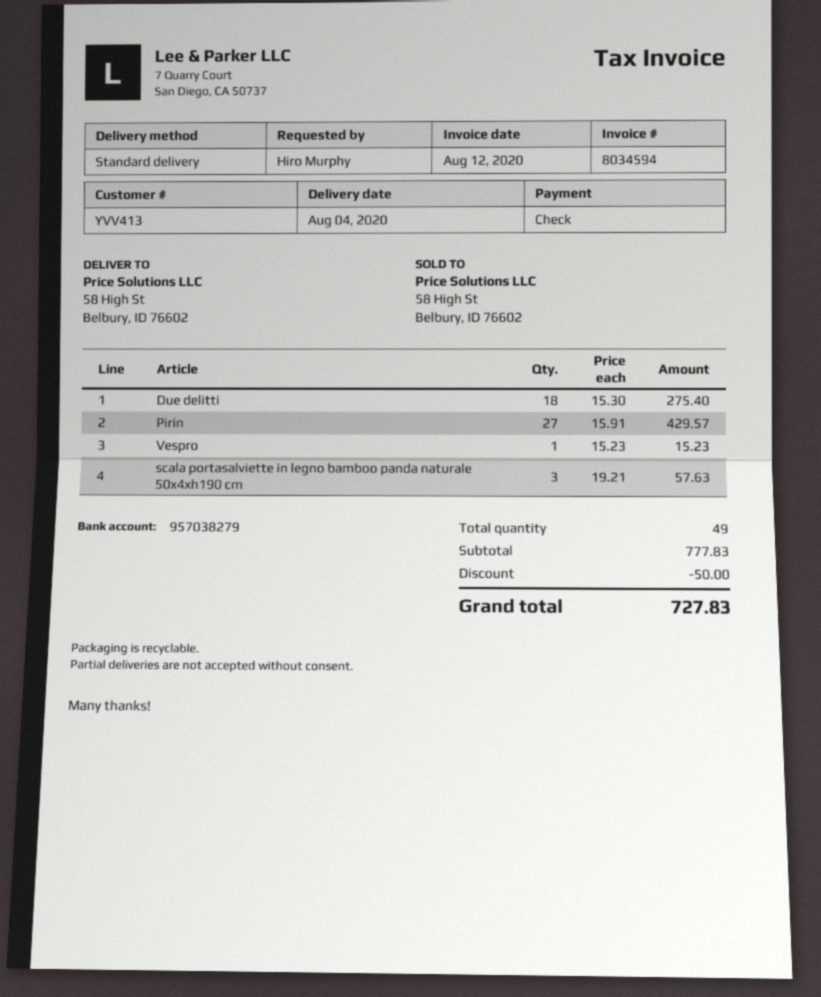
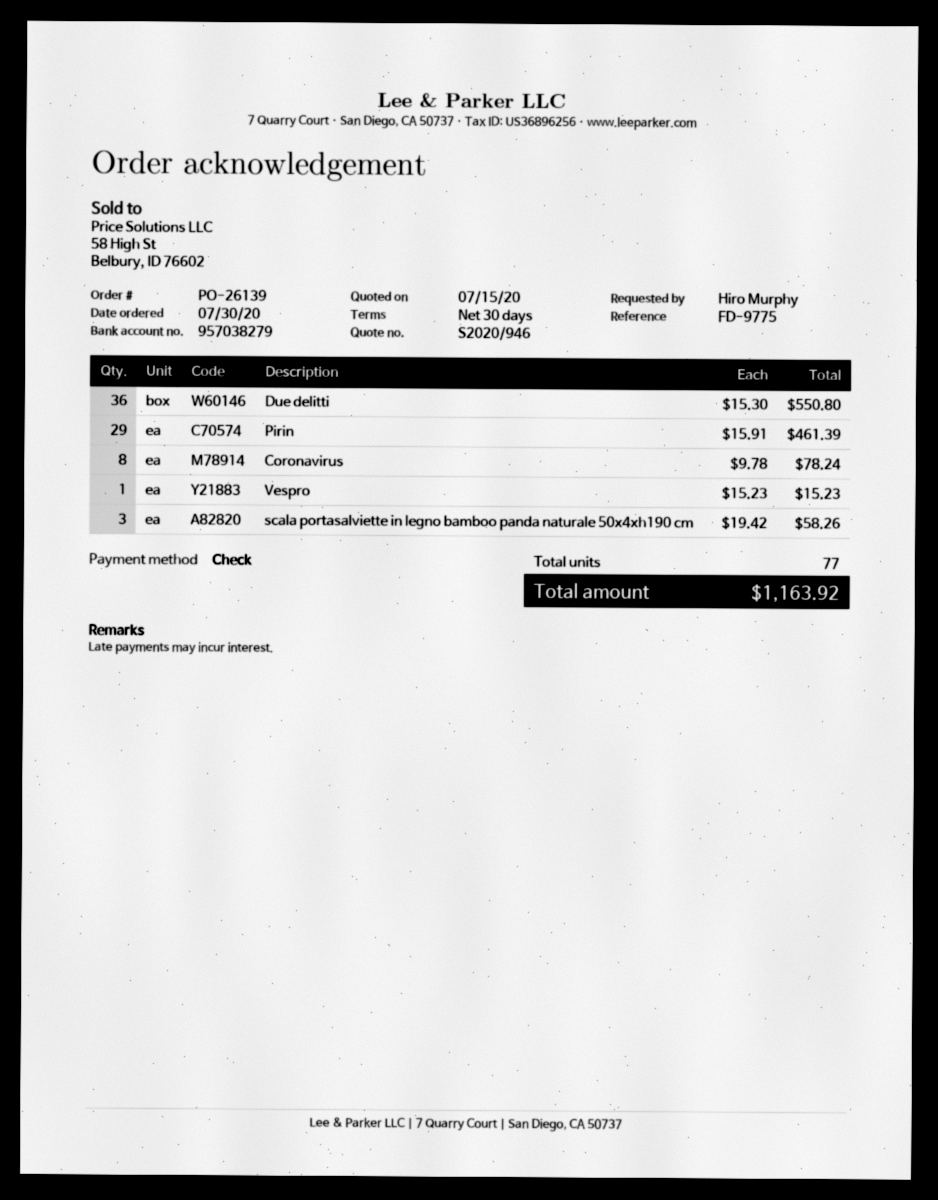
Due delitti: 18 x 15.30 = 275.40 -> 36 x 15.30 = 550.80
Pirin: 27 x 15.91 = 429.57 -> 29 x 15.91 = 461.39
scala portasalviette in legno bamboo panda naturale 50x4xh190 cm: 3 x 19.21 = 57.63 -> 3 x 19.42 = 58.26
Coronavirus: none -> 8 x 9.78 = 78.24
total quantity: 49 -> 77
discount: 50.00 -> none
total: 727.83 -> 1163.92

